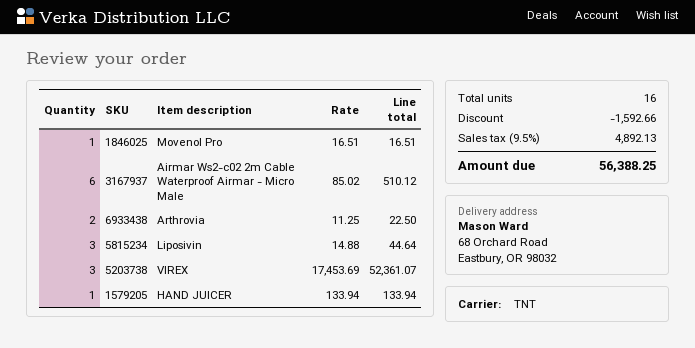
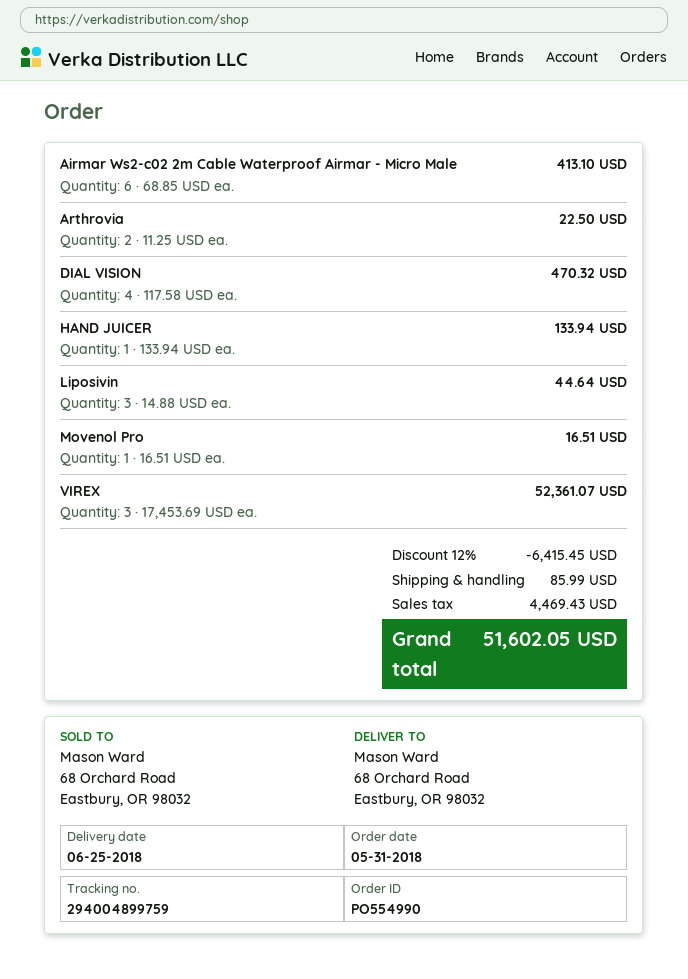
Airmar Ws2-c02 2m Cable Waterproof Airmar - Micro Male: 6 x 85.02 = 510.12 -> 6 x 68.85 = 413.10
DIAL VISION: none -> 4 x 117.58 = 470.32
discount: 1592.66 -> 6415.45
shipping: none -> 85.99
tax: 4892.13 -> 4469.43
total: 56388.25 -> 51602.05

